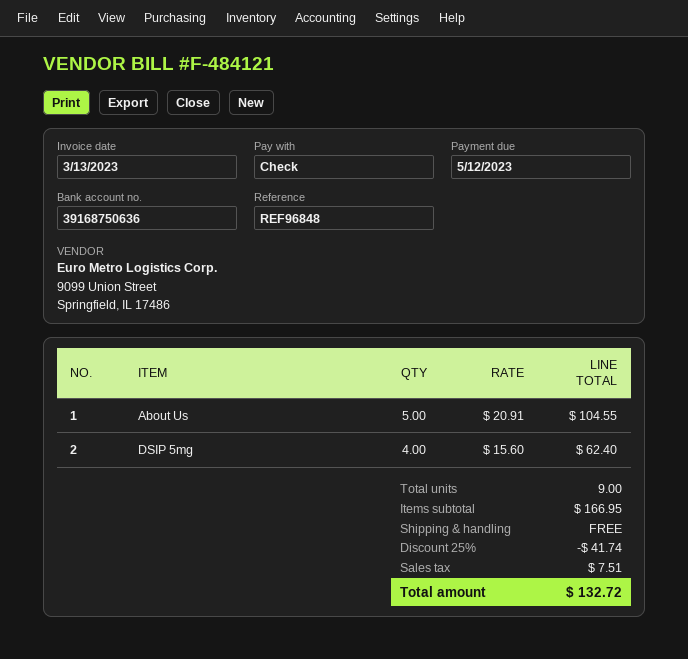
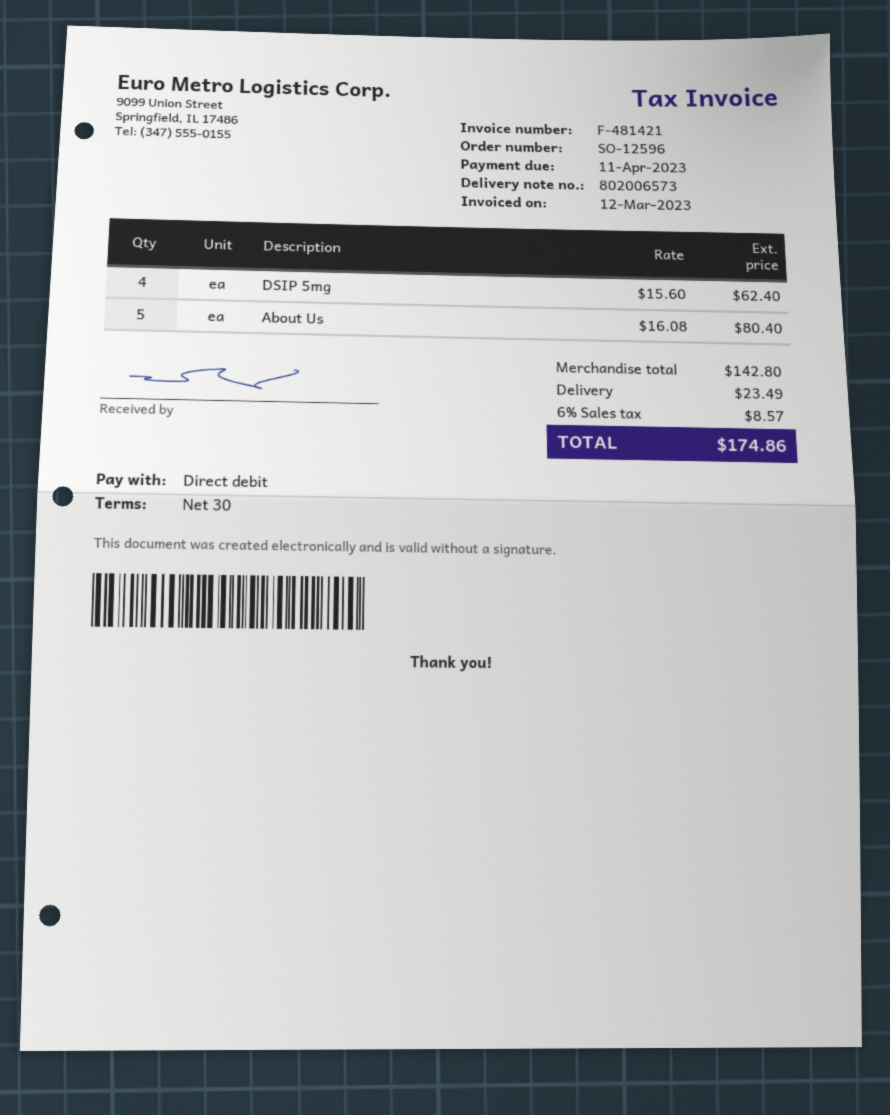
invoice number: F-484121 -> F-481421
invoice date: 2023-03-13 -> 2023-03-12
due date: 2023-05-12 -> 2023-04-11
payment method: cheque -> direct debit
About Us: 5 x 20.91 = 104.55 -> 5 x 16.08 = 80.40
subtotal: 166.95 -> 142.80
discount: 25% = 41.74 -> none
shipping: 0.00 -> 23.49
tax: 7.51 -> 8.57
total: 132.72 -> 174.86

